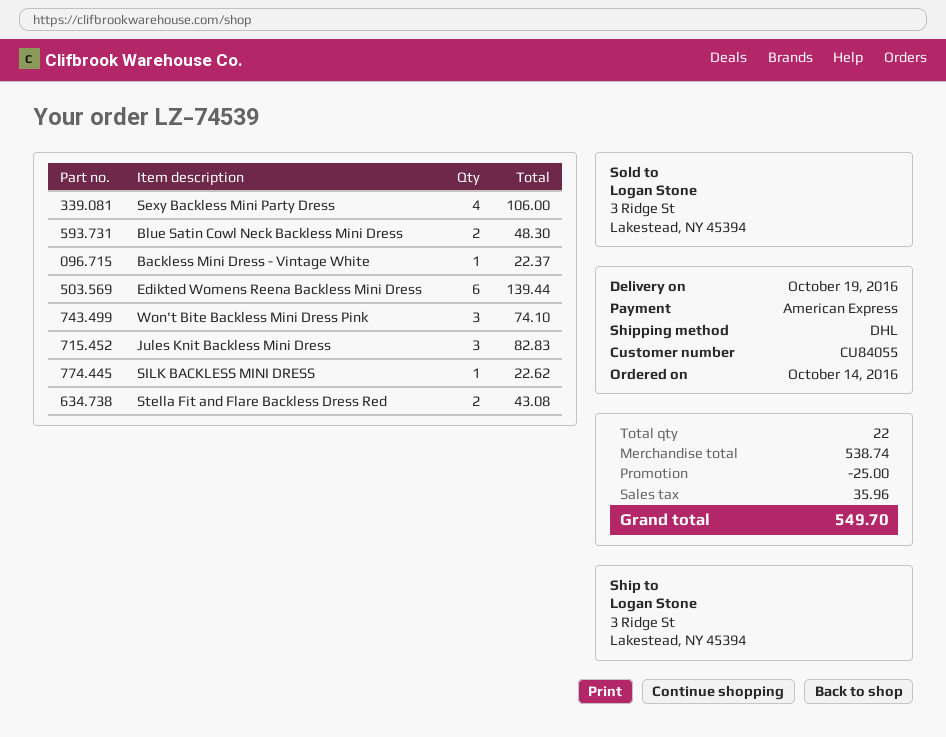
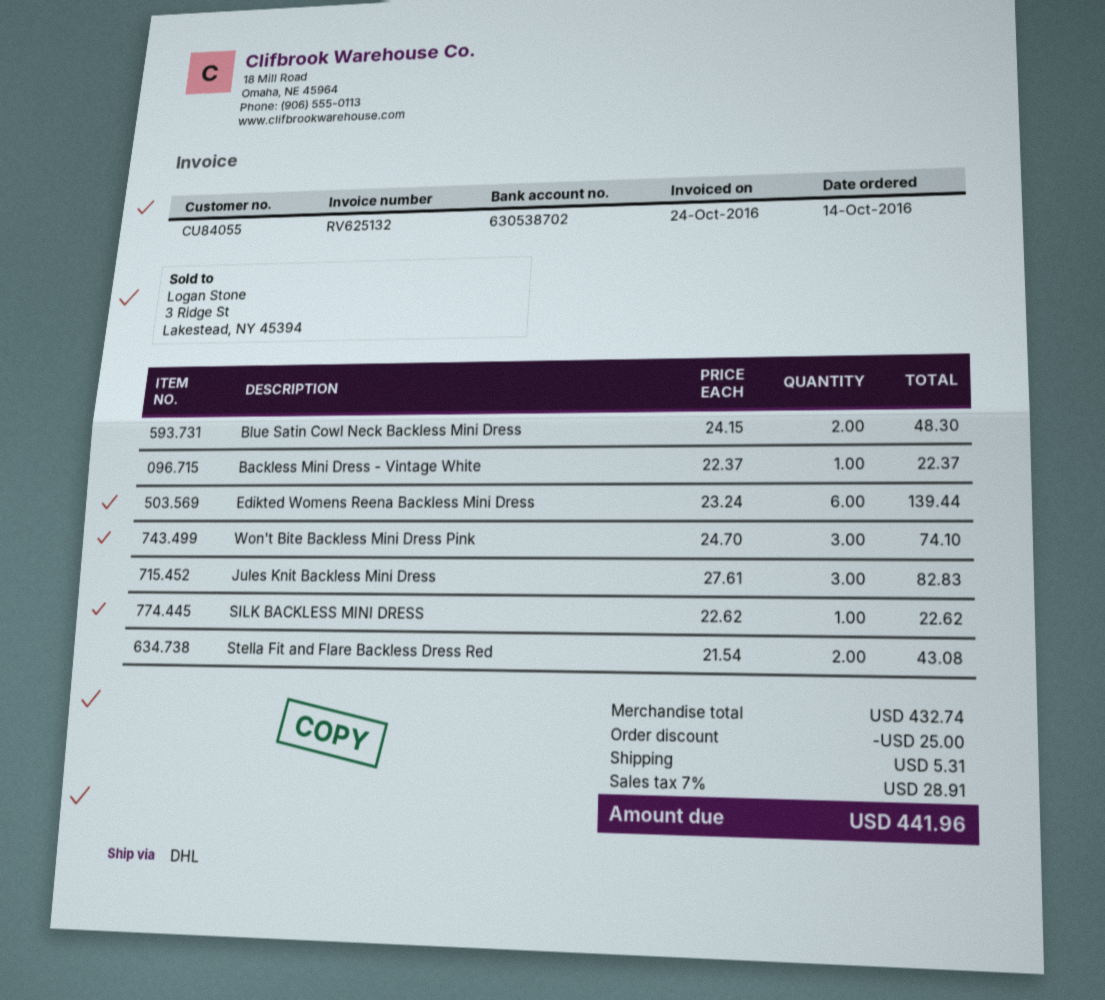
Sexy Backless Mini Party Dress: 4 for 106.00 -> none
subtotal: 538.74 -> 432.74
shipping: none -> 5.31
tax: 35.96 -> 28.91
total: 549.70 -> 441.96

